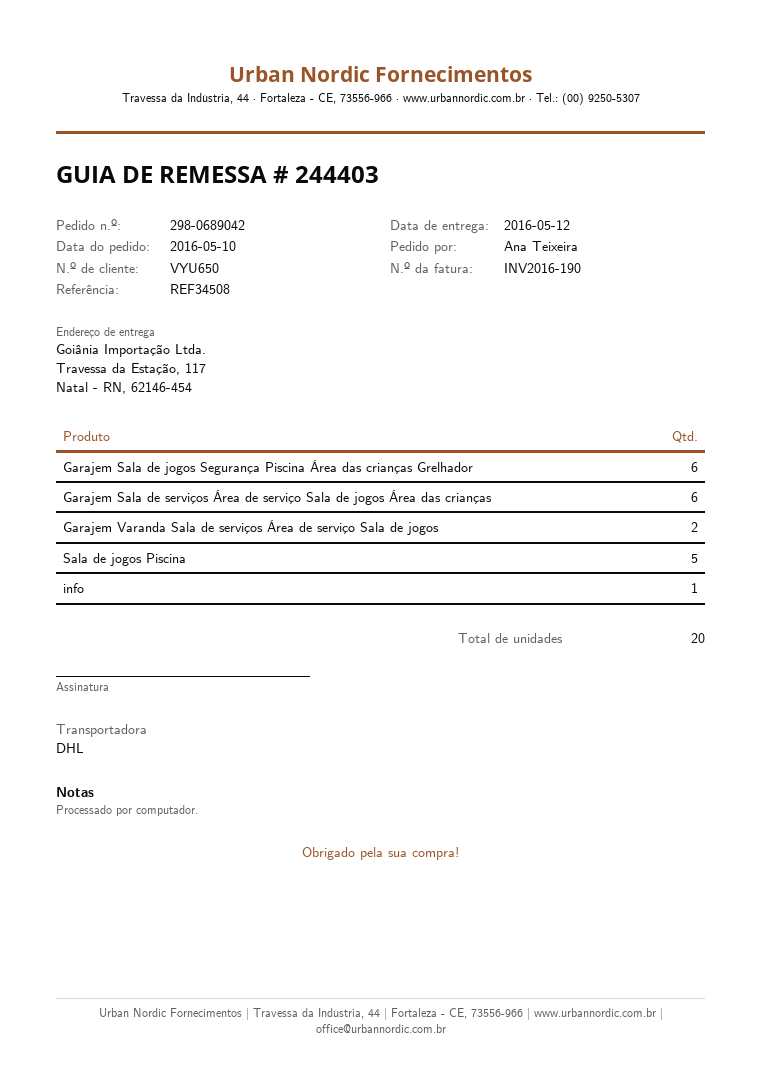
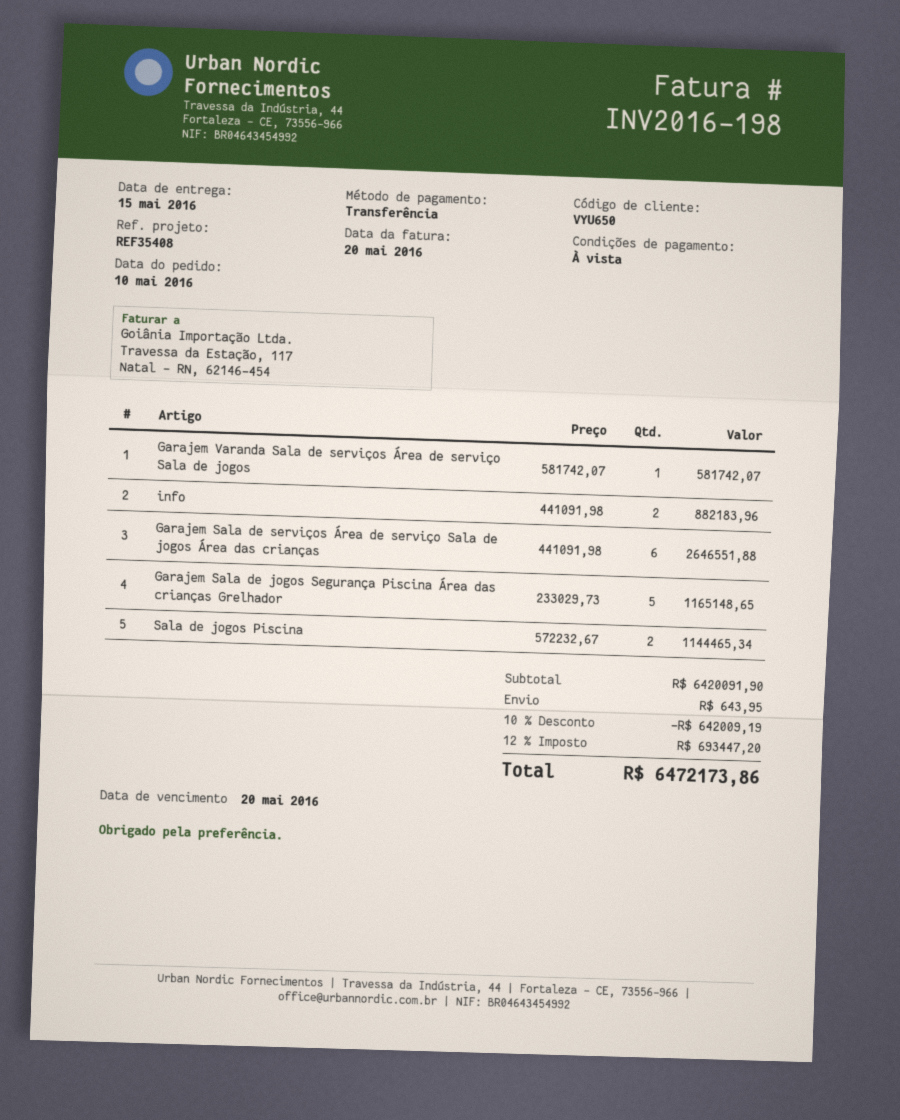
delivery date: 2016-05-12 -> 2016-05-15
invoice number: INV2016-190 -> INV2016-198
reference: REF34508 -> REF35408
Garajem Sala de jogos Segurança Piscina Área das crianças Grelhador: 6 -> 5
Garajem Varanda Sala de serviços Área de serviço Sala de jogos: 2 -> 1
Sala de jogos Piscina: 5 -> 2
info: 1 -> 2

